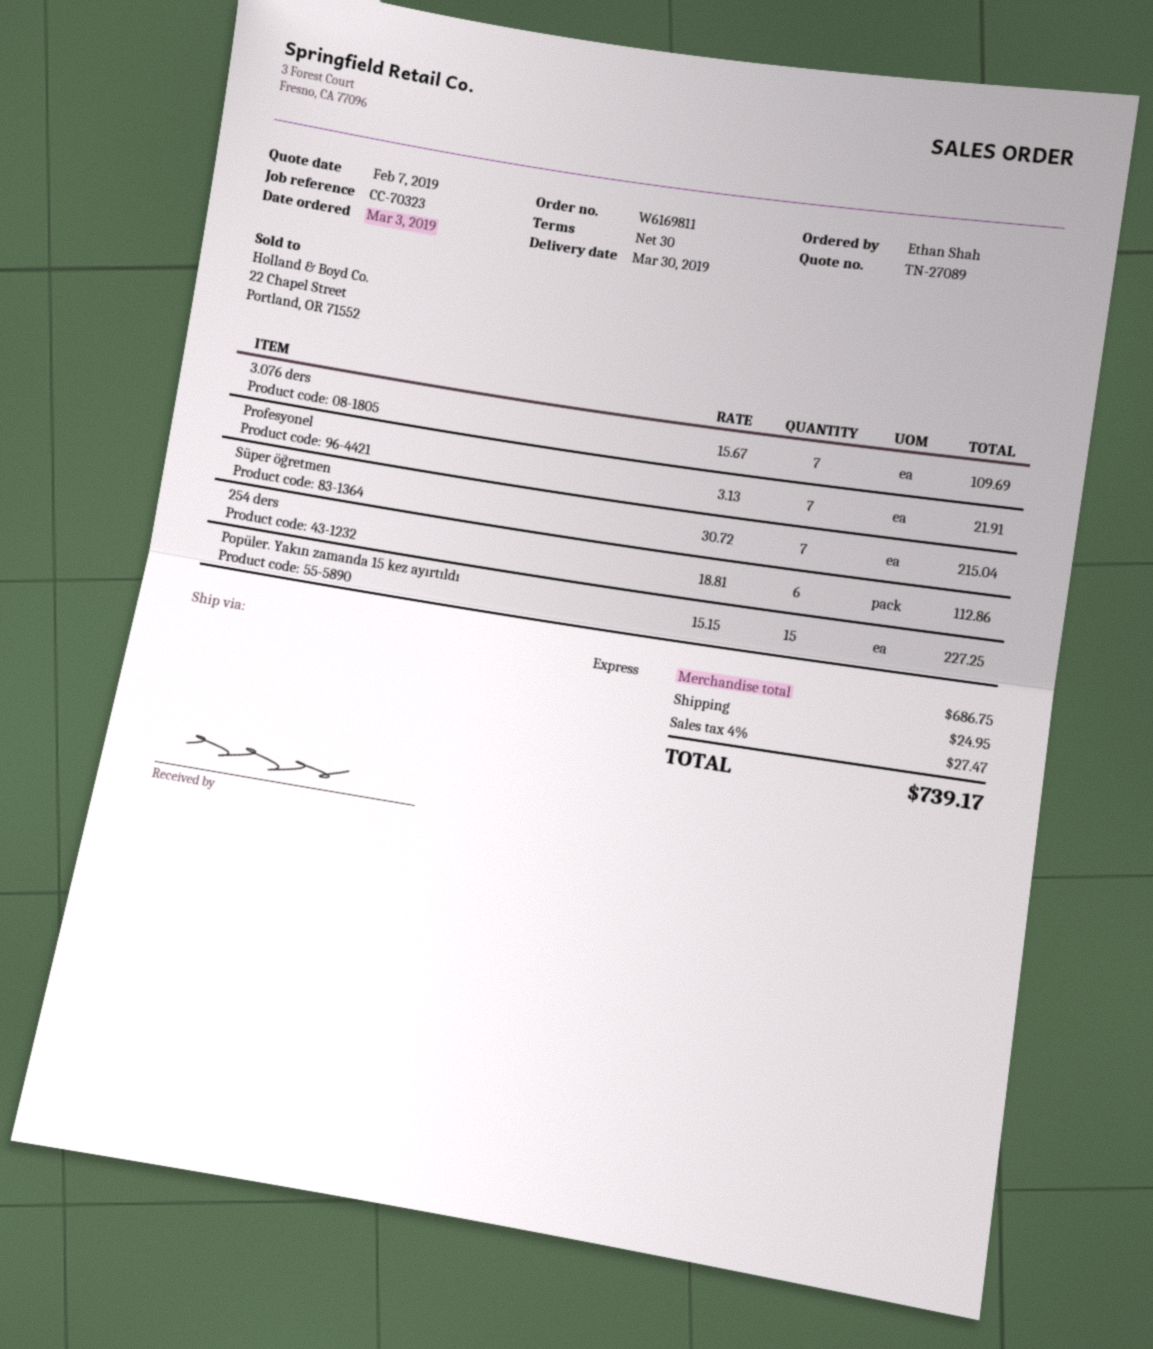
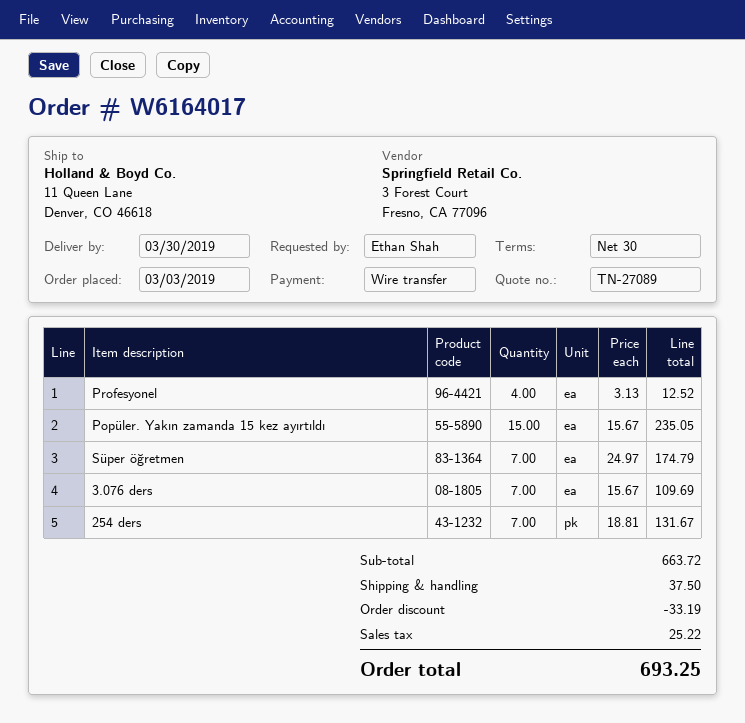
order number: W6169811 -> W6164017
Profesyonel: 7 x 3.13 = 21.91 -> 4 x 3.13 = 12.52
Süper öğretmen: 7 x 30.72 = 215.04 -> 7 x 24.97 = 174.79
254 ders: 6 x 18.81 = 112.86 -> 7 x 18.81 = 131.67
Popüler. Yakın zamanda 15 kez ayırtıldı: 15 x 15.15 = 227.25 -> 15 x 15.67 = 235.05
subtotal: 686.75 -> 663.72
discount: none -> 33.19
shipping: 24.95 -> 37.50
tax: 27.47 -> 25.22
total: 739.17 -> 693.25

